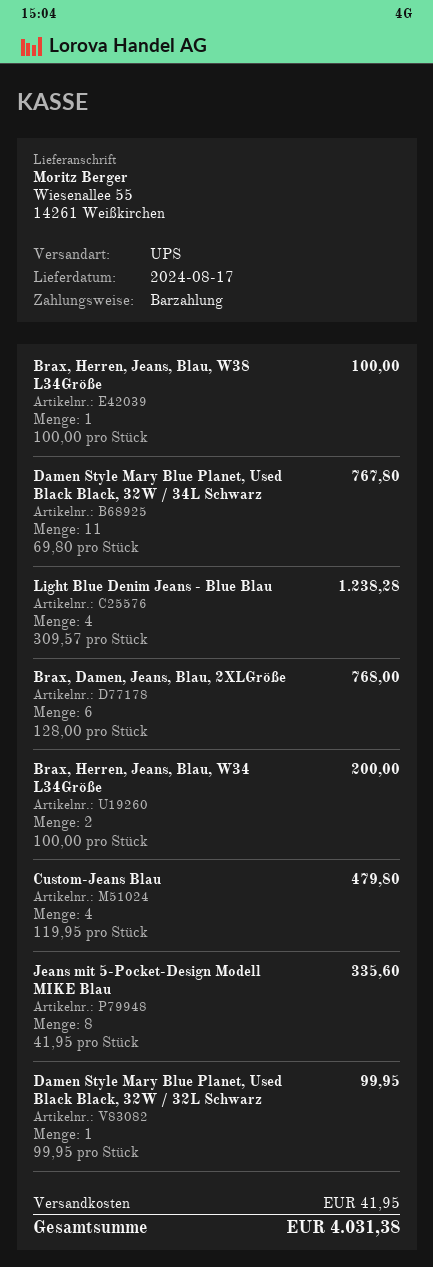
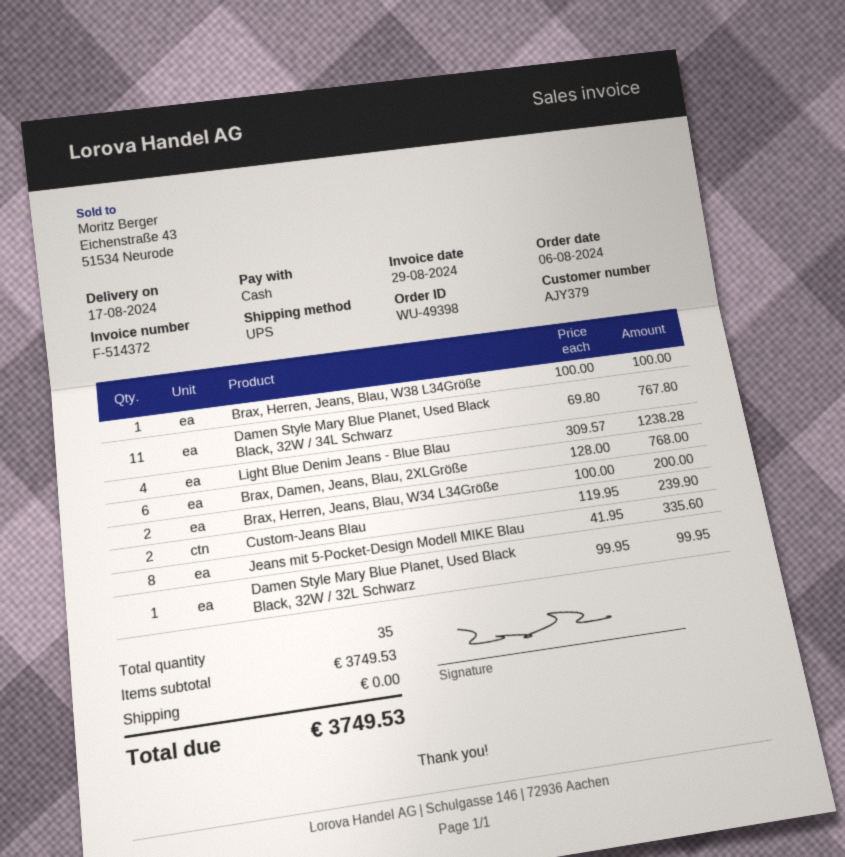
Custom-Jeans Blau: 4 x 119.95 = 479.80 -> 2 x 119.95 = 239.90
shipping: 41.95 -> 0.00
total: 4031.38 -> 3749.53

